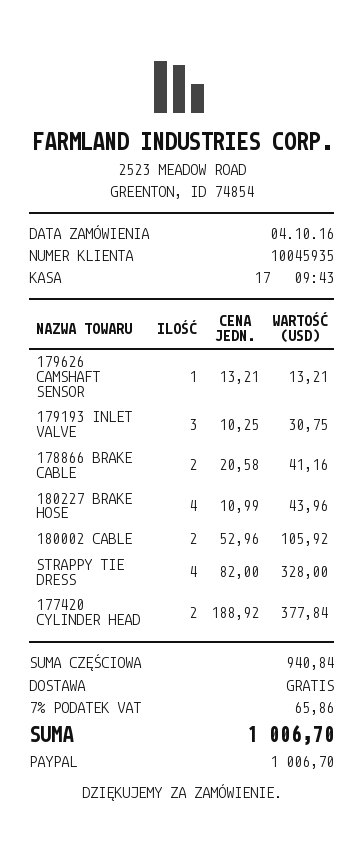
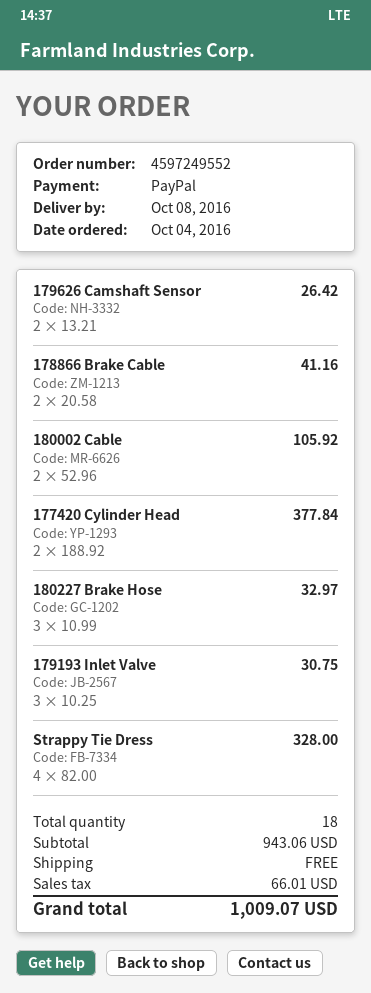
179626 CAMSHAFT SENSOR: 1 x 13.21 = 13.21 -> 2 x 13.21 = 26.42
180227 BRAKE HOSE: 4 x 10.99 = 43.96 -> 3 x 10.99 = 32.97
subtotal: 940.84 -> 943.06
tax: 65.86 -> 66.01
total: 1006.70 -> 1009.07

